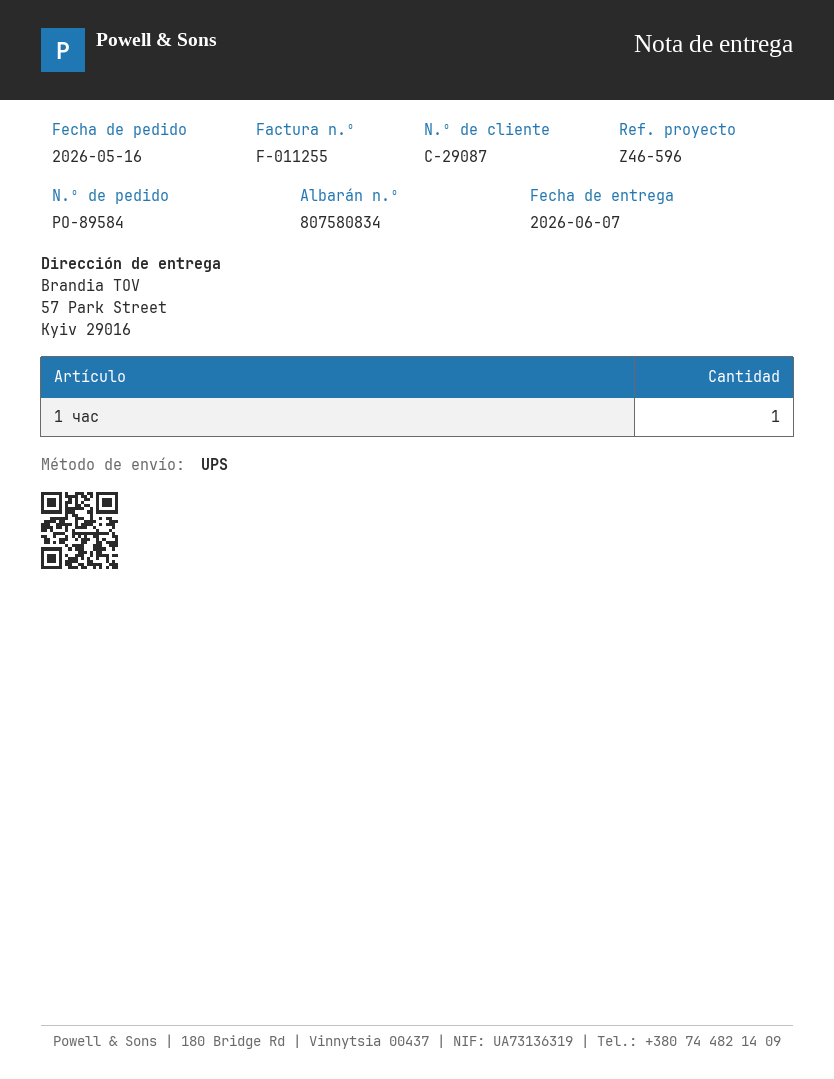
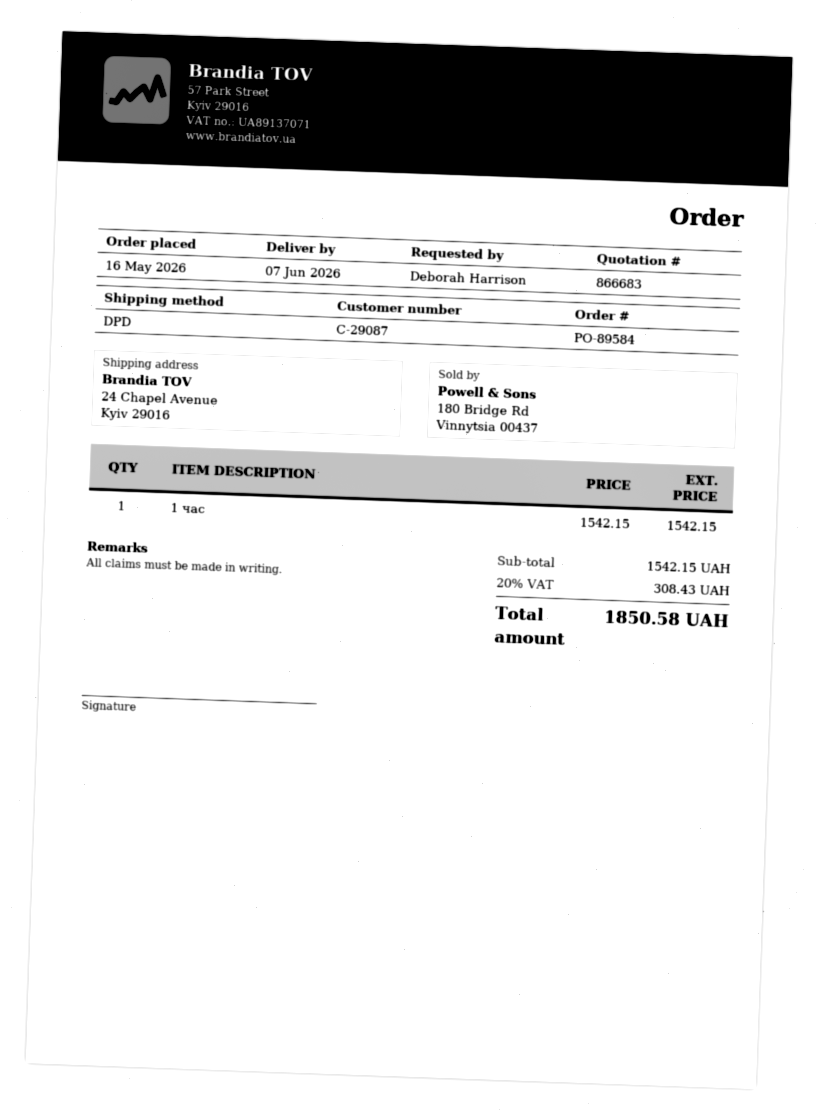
shipping method: UPS -> DPD
ship to: 57 Park Street, Kyiv 29016 -> 24 Chapel Avenue, Kyiv 29016

